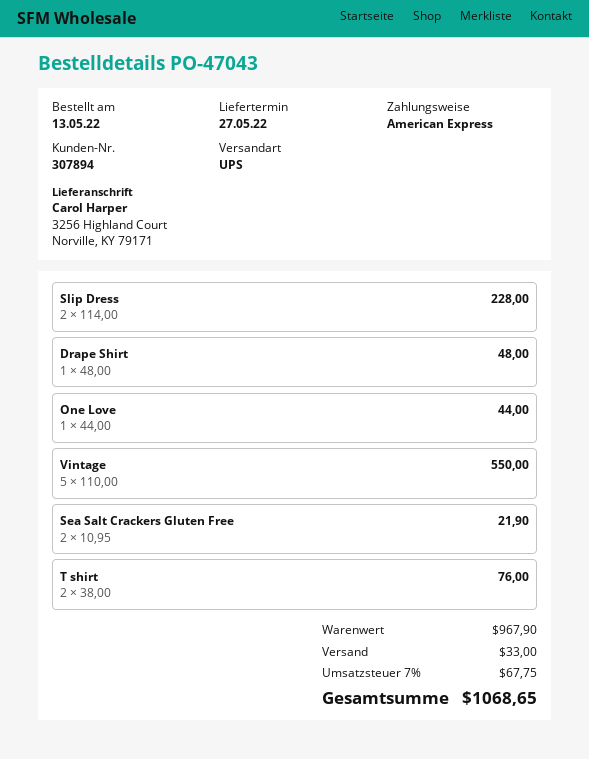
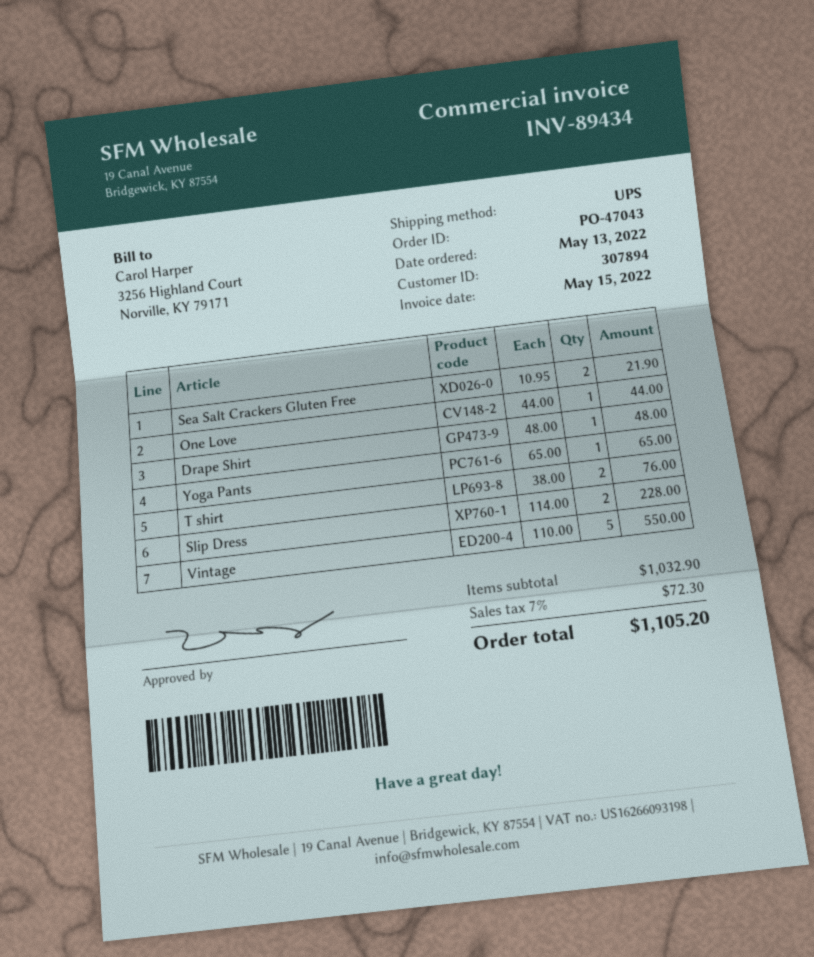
Yoga Pants: none -> 1 x 65.00 = 65.00
subtotal: 967.90 -> 1032.90
shipping: 33.00 -> none
tax: 7% = 67.75 -> 7% = 72.30
total: 1068.65 -> 1105.20

